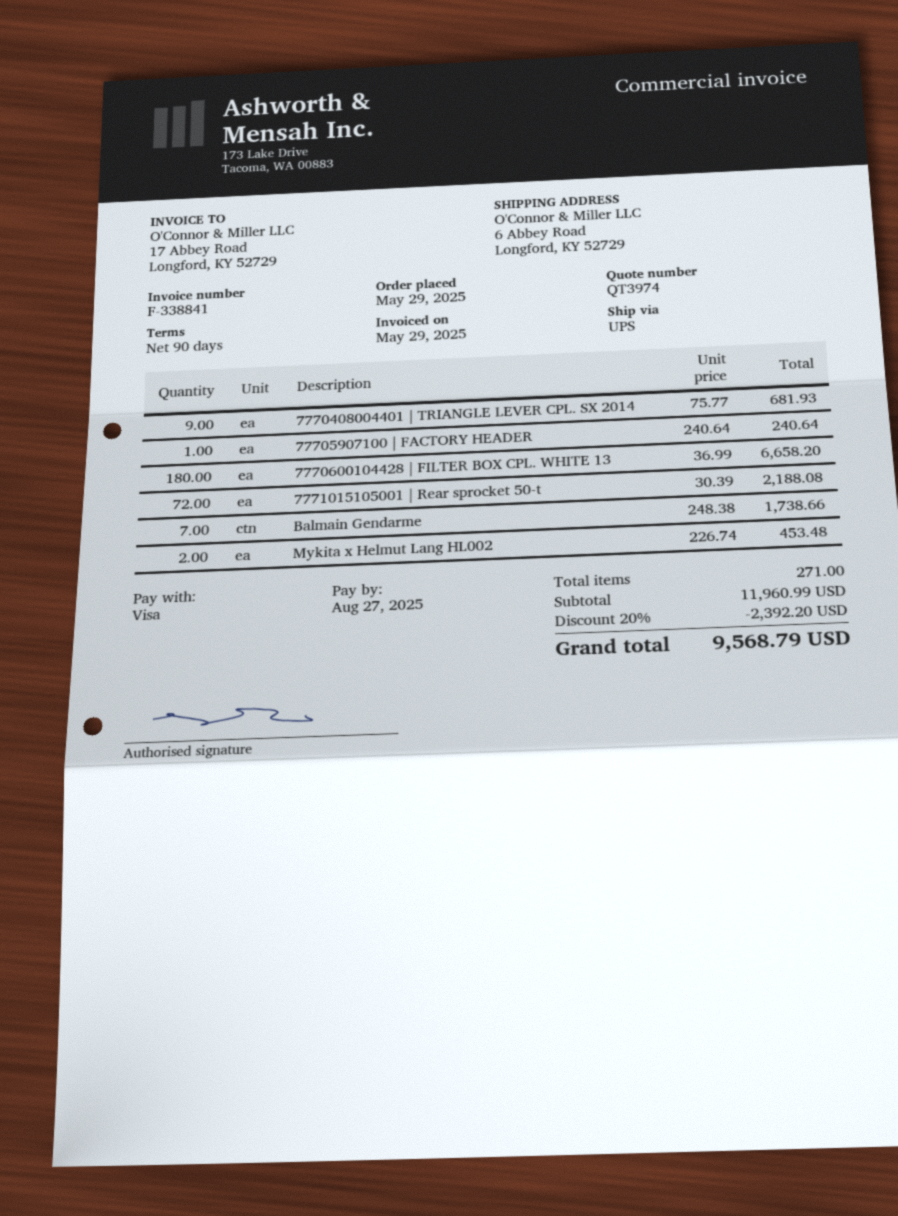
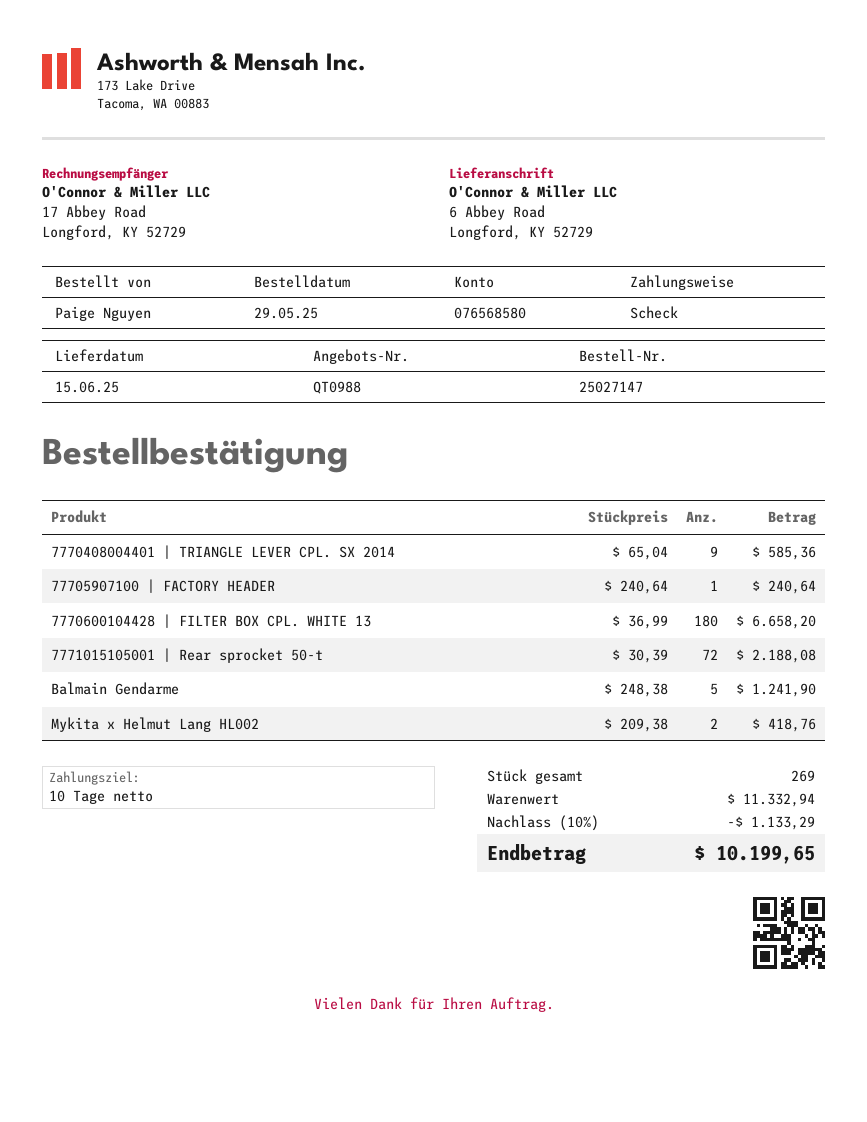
quote number: QT3974 -> QT0988
payment terms: 90 days -> 10 days
payment method: Visa -> cheque
7770408004401 | TRIANGLE LEVER CPL. SX 2014: 9 x 75.77 = 681.93 -> 9 x 65.04 = 585.36
Balmain Gendarme: 7 x 248.38 = 1738.66 -> 5 x 248.38 = 1241.90
Mykita x Helmut Lang HL002: 2 x 226.74 = 453.48 -> 2 x 209.38 = 418.76
total quantity: 271 -> 269
subtotal: 11960.99 -> 11332.94
discount: 20% = 2392.20 -> 10% = 1133.29
total: 9568.79 -> 10199.65

